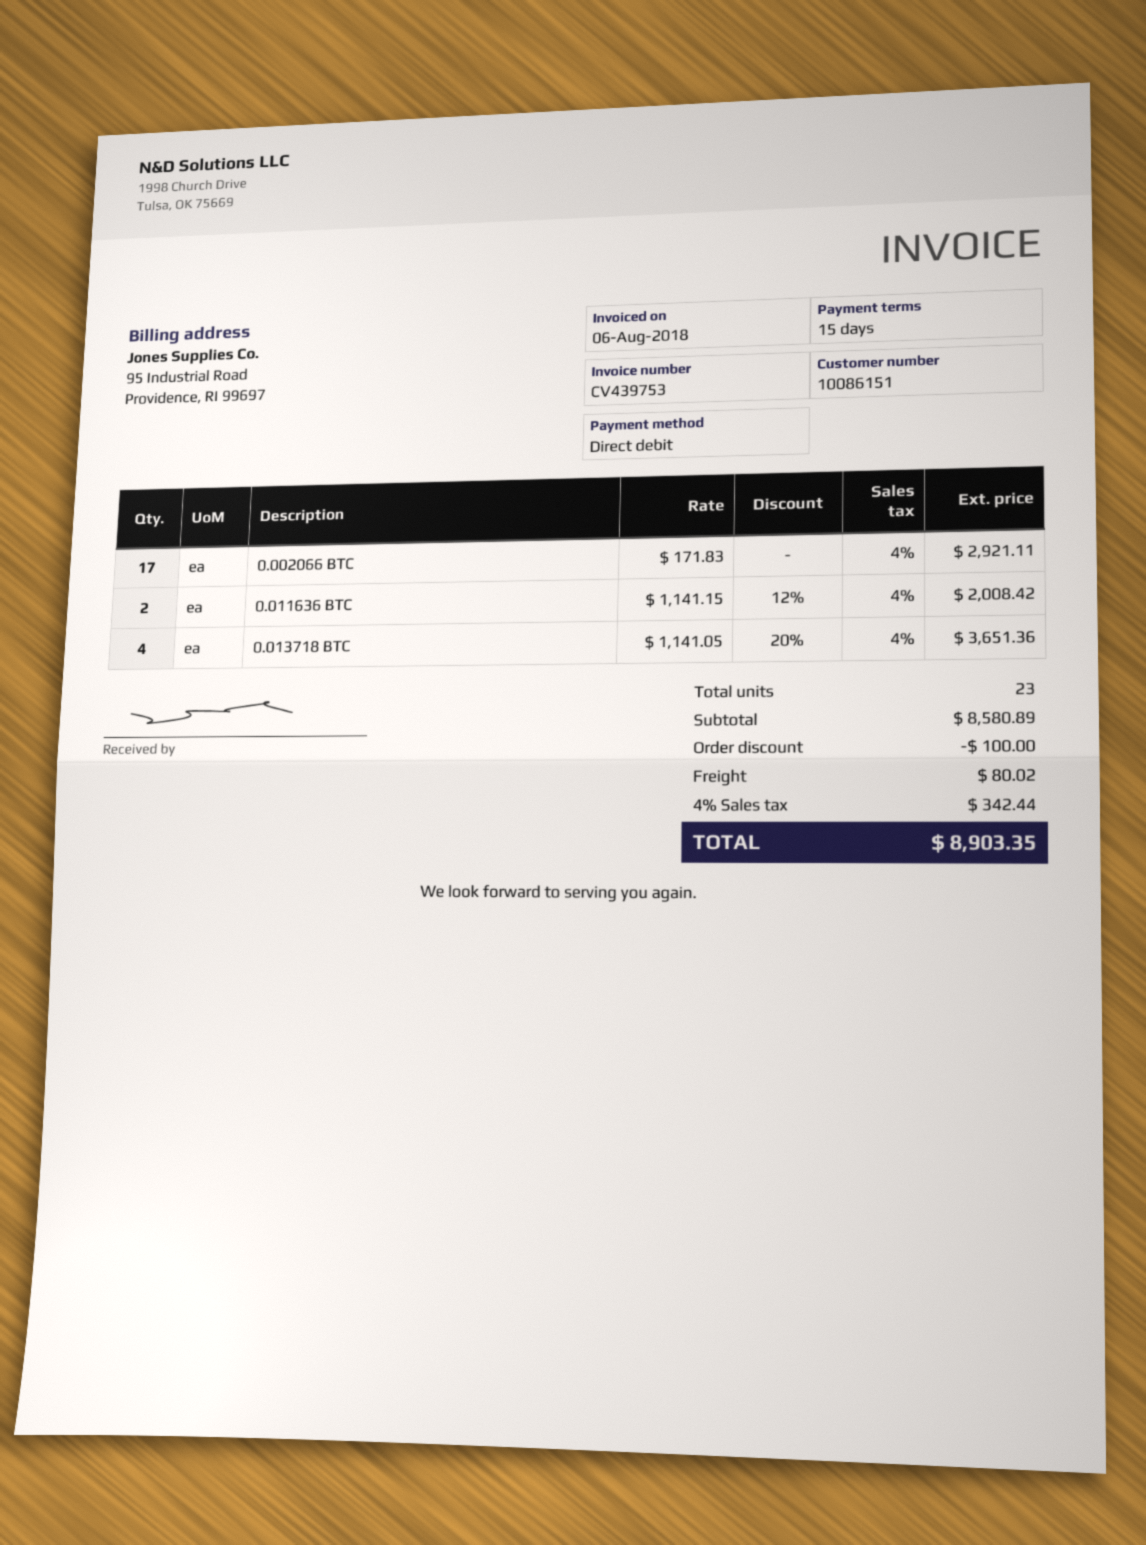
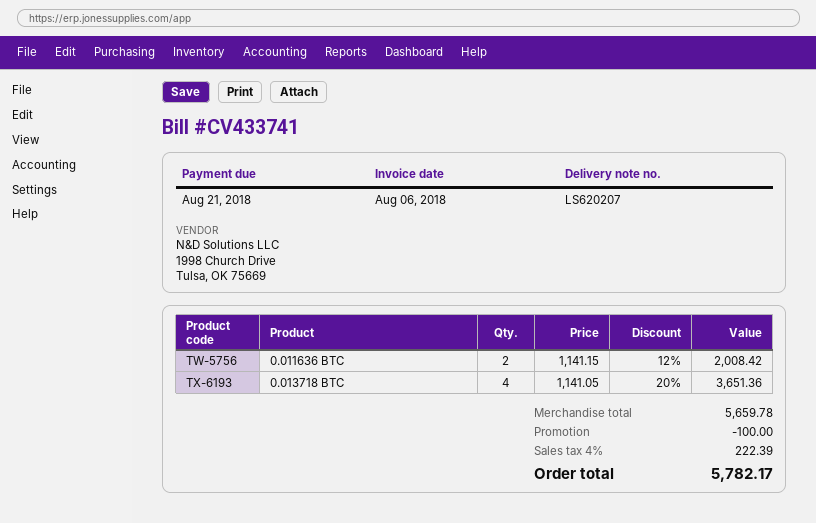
invoice number: CV439753 -> CV433741
0.002066 BTC: 17 x 171.83 = 2921.11 -> none
subtotal: 8580.89 -> 5659.78
shipping: 80.02 -> none
tax: 4% = 342.44 -> 4% = 222.39
total: 8903.35 -> 5782.17

